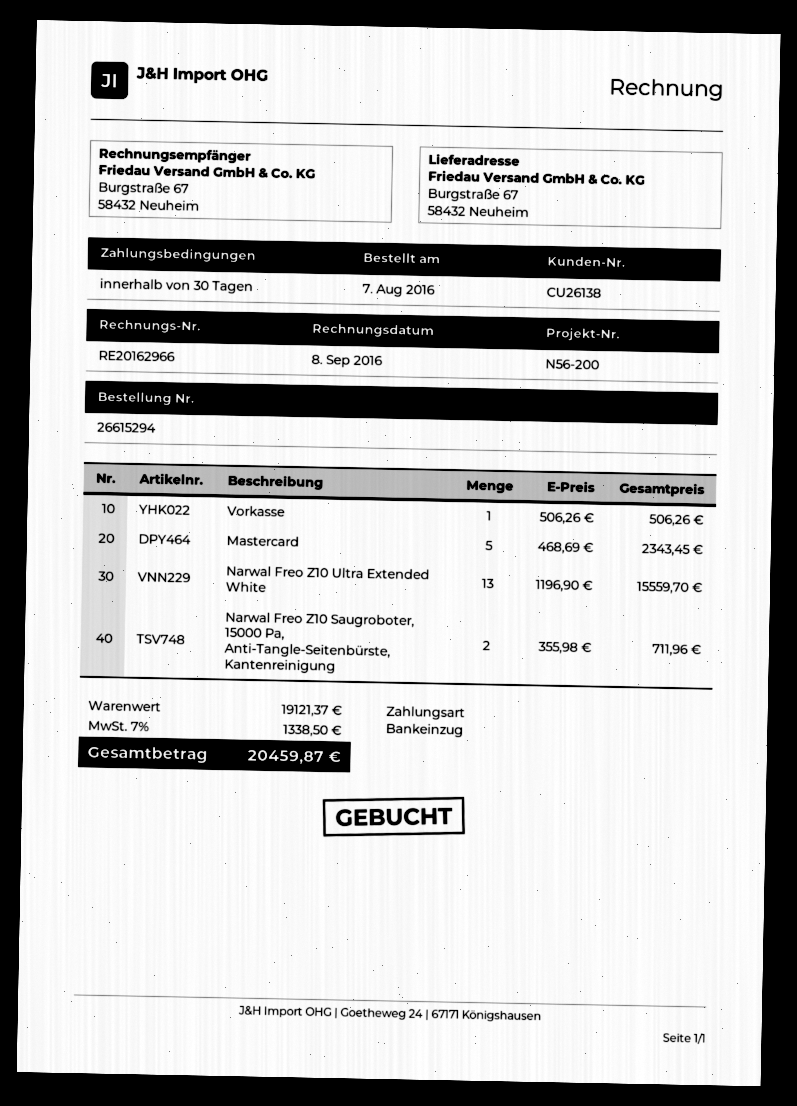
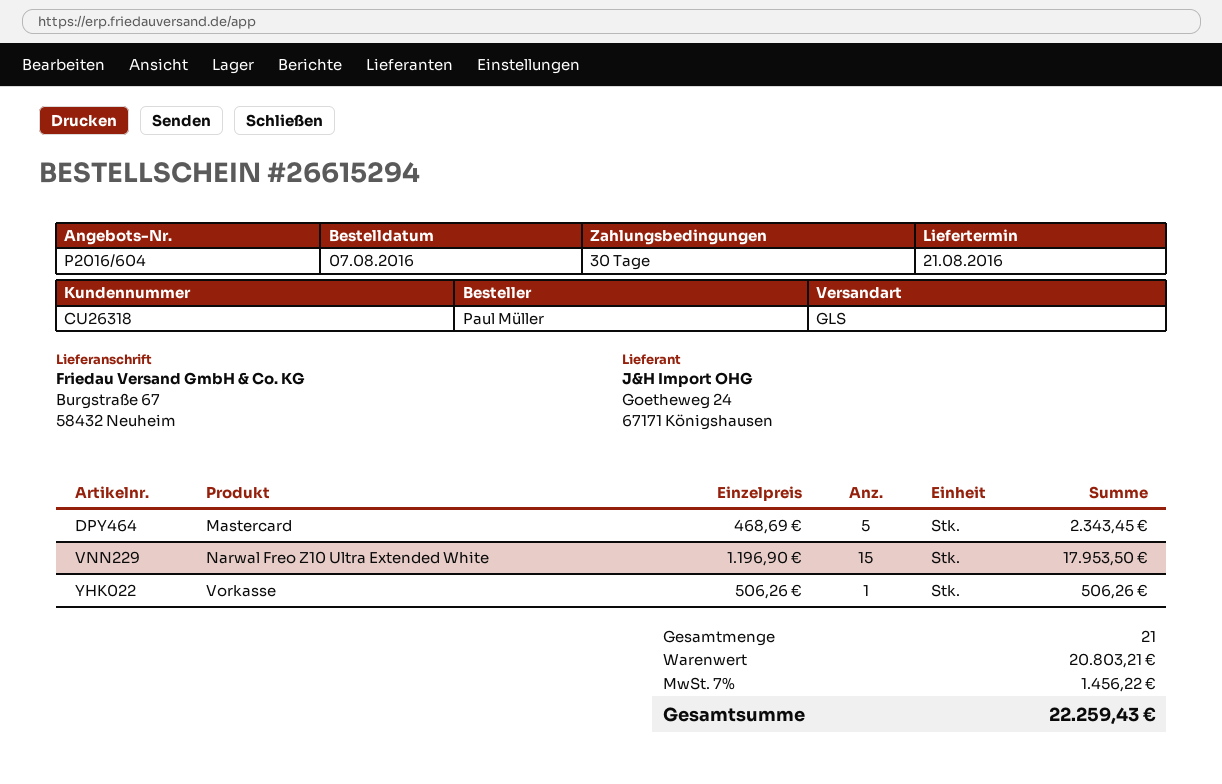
customer number: CU26138 -> CU26318
Narwal Freo Z10 Ultra Extended White: 13 x 1196.90 = 15559.70 -> 15 x 1196.90 = 17953.50
Narwal Freo Z10 Saugroboter, 15000 Pa, Anti-Tangle-Seitenbürste, Kantenreinigung: 2 x 355.98 = 711.96 -> none
subtotal: 19121.37 -> 20803.21
tax: 7% = 1338.50 -> 7% = 1456.22
total: 20459.87 -> 22259.43

